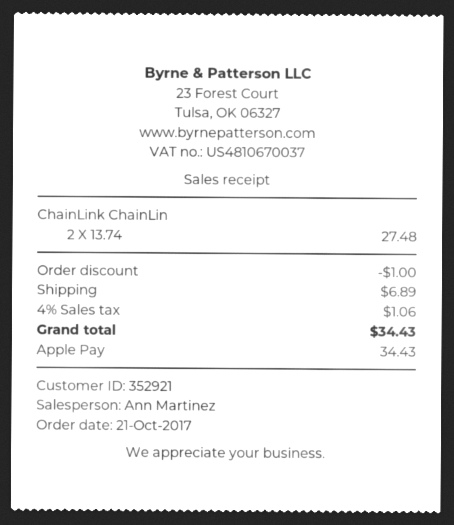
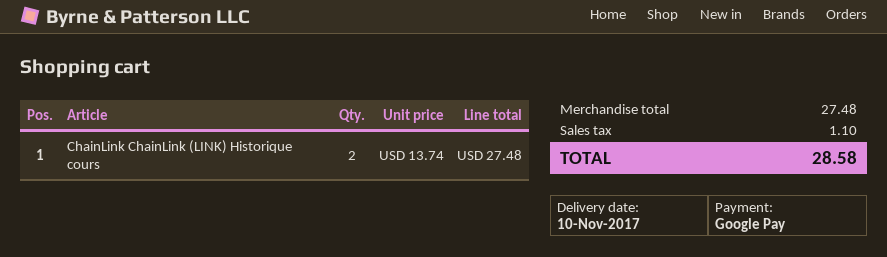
payment method: Apple Pay -> Google Pay
discount: 1.00 -> none
shipping: 6.89 -> none
tax: 1.06 -> 1.10
total: 34.43 -> 28.58

